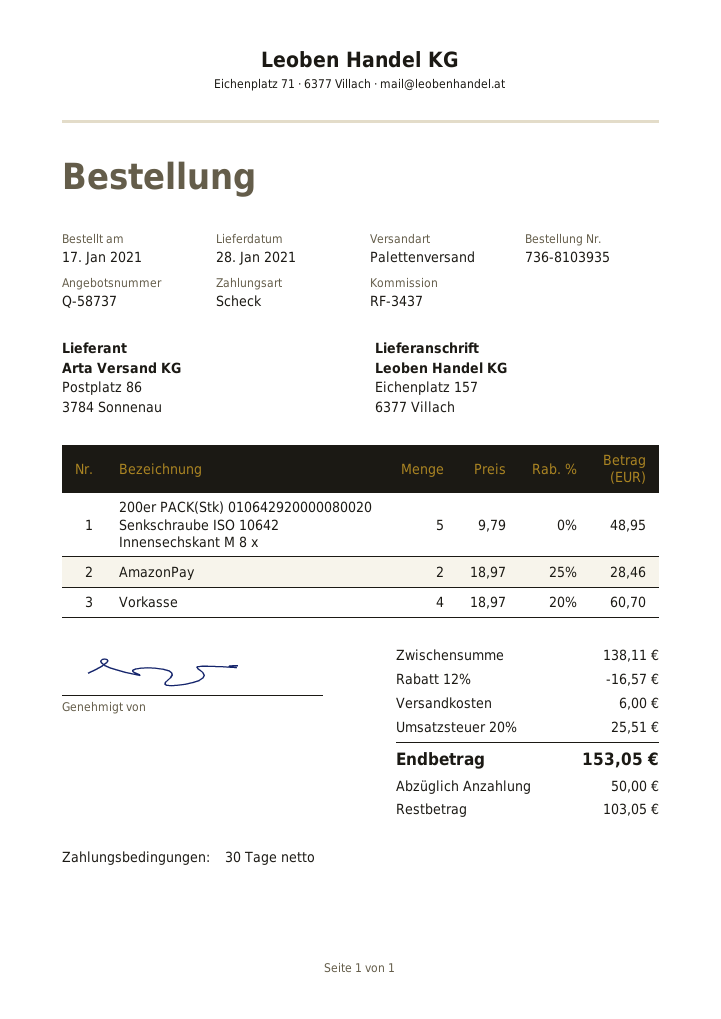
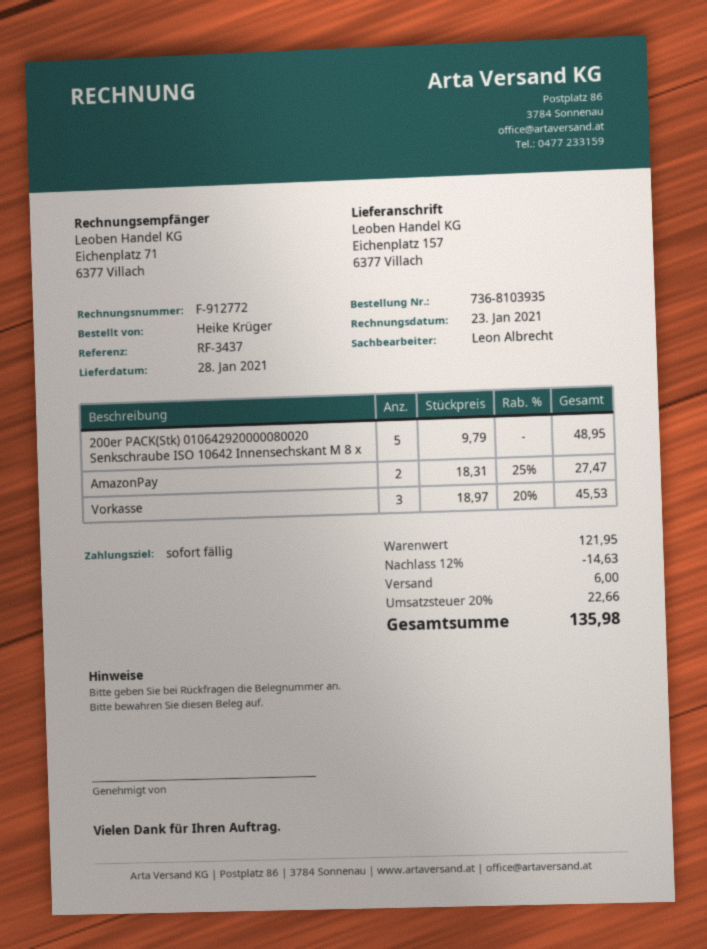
payment terms: 30 days -> on receipt
AmazonPay: 2 x 18.97 - 25% = 28.46 -> 2 x 18.31 - 25% = 27.47
Vorkasse: 4 x 18.97 - 20% = 60.70 -> 3 x 18.97 - 20% = 45.53
subtotal: 138.11 -> 121.95
discount: 12% = 16.57 -> 12% = 14.63
tax: 20% = 25.51 -> 20% = 22.66
total: 153.05 -> 135.98

